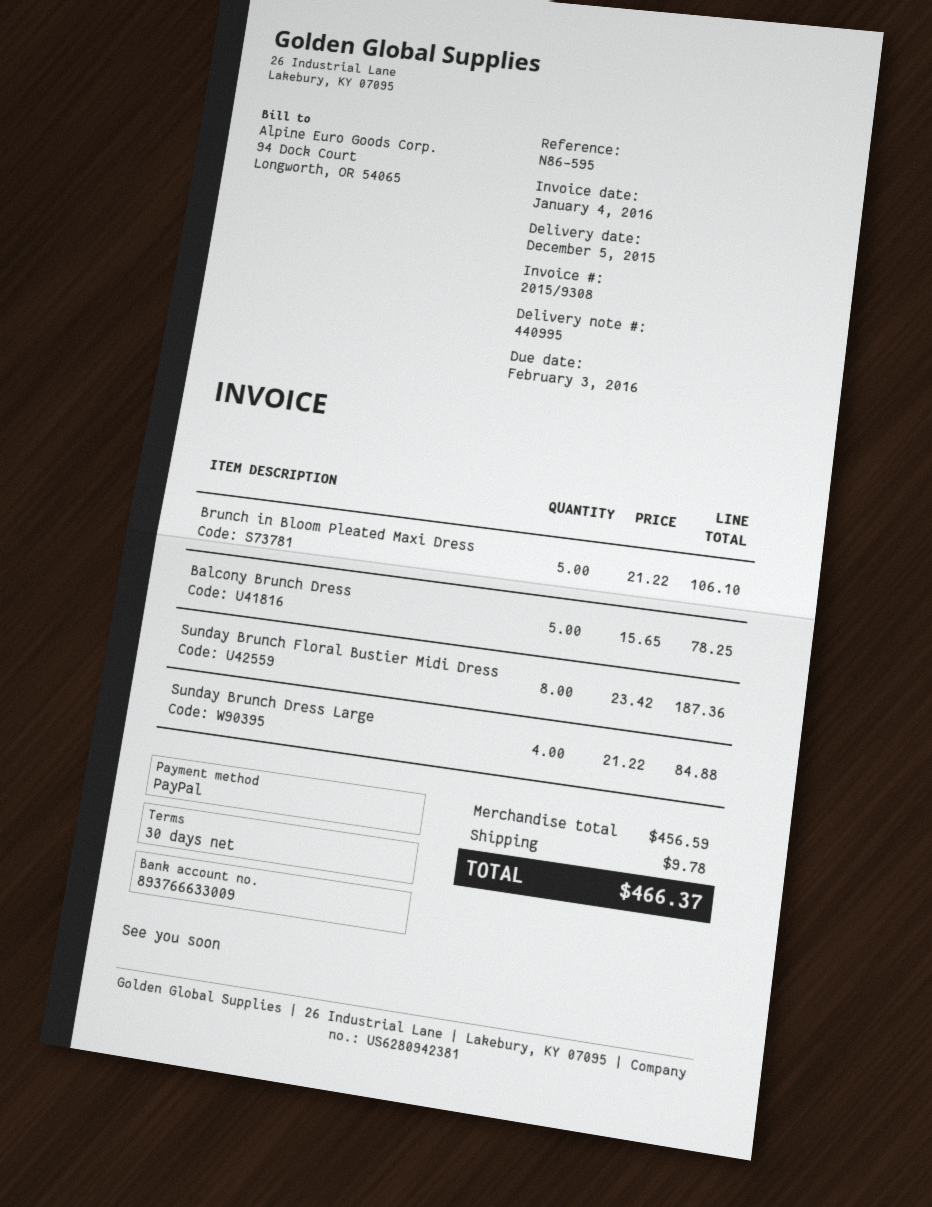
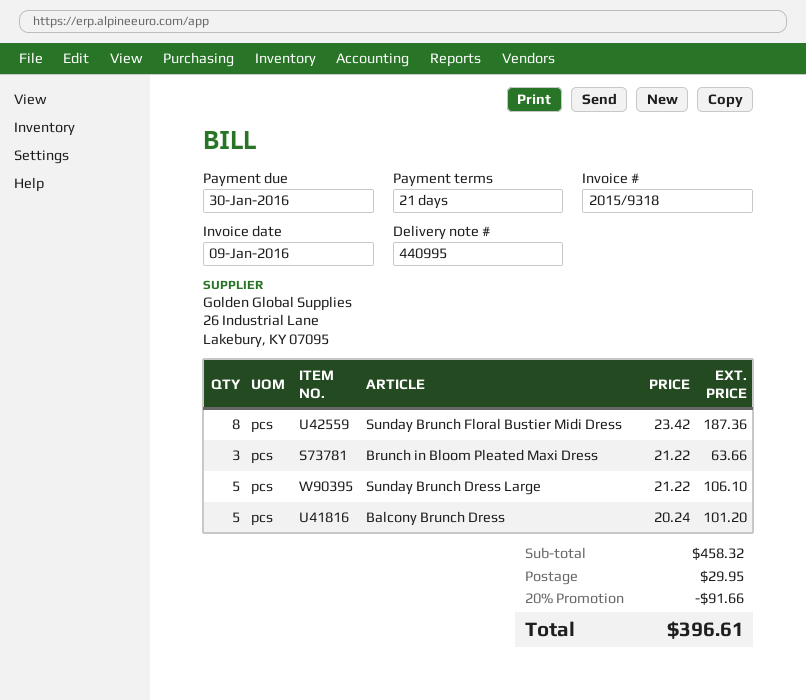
invoice number: 2015/9308 -> 2015/9318
invoice date: 2016-01-04 -> 2016-01-09
payment terms: 30 days -> 21 days
due date: 2016-02-03 -> 2016-01-30
Brunch in Bloom Pleated Maxi Dress: 5 x 21.22 = 106.10 -> 3 x 21.22 = 63.66
Balcony Brunch Dress: 5 x 15.65 = 78.25 -> 5 x 20.24 = 101.20
Sunday Brunch Dress Large: 4 x 21.22 = 84.88 -> 5 x 21.22 = 106.10
subtotal: 456.59 -> 458.32
discount: none -> 20% = 91.66
shipping: 9.78 -> 29.95
total: 466.37 -> 396.61

